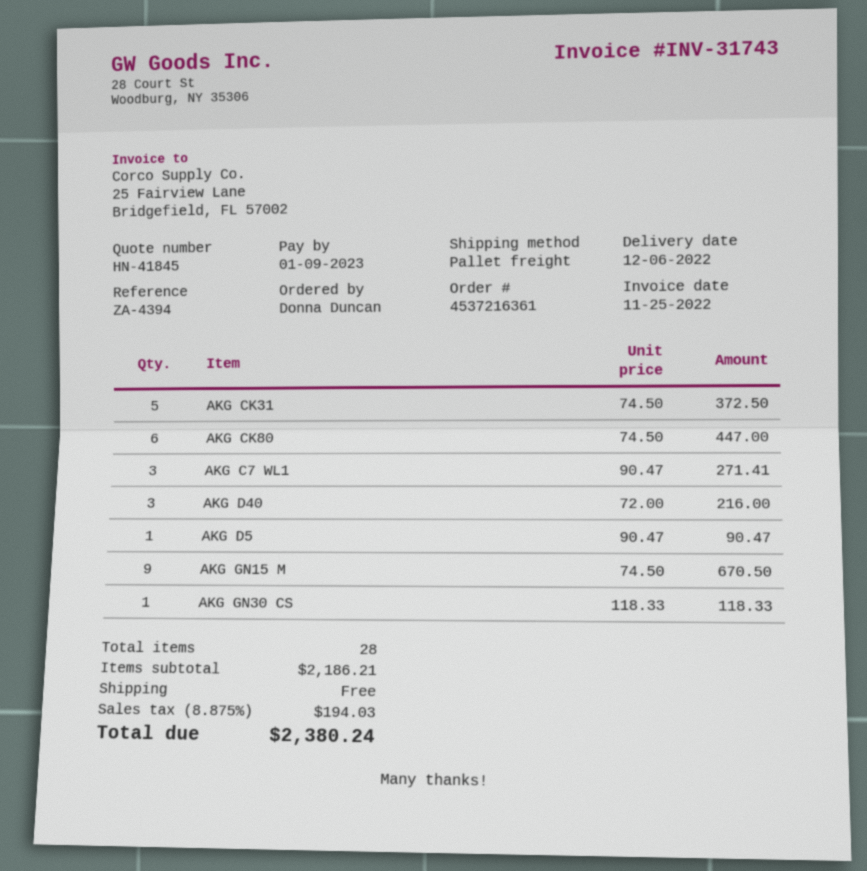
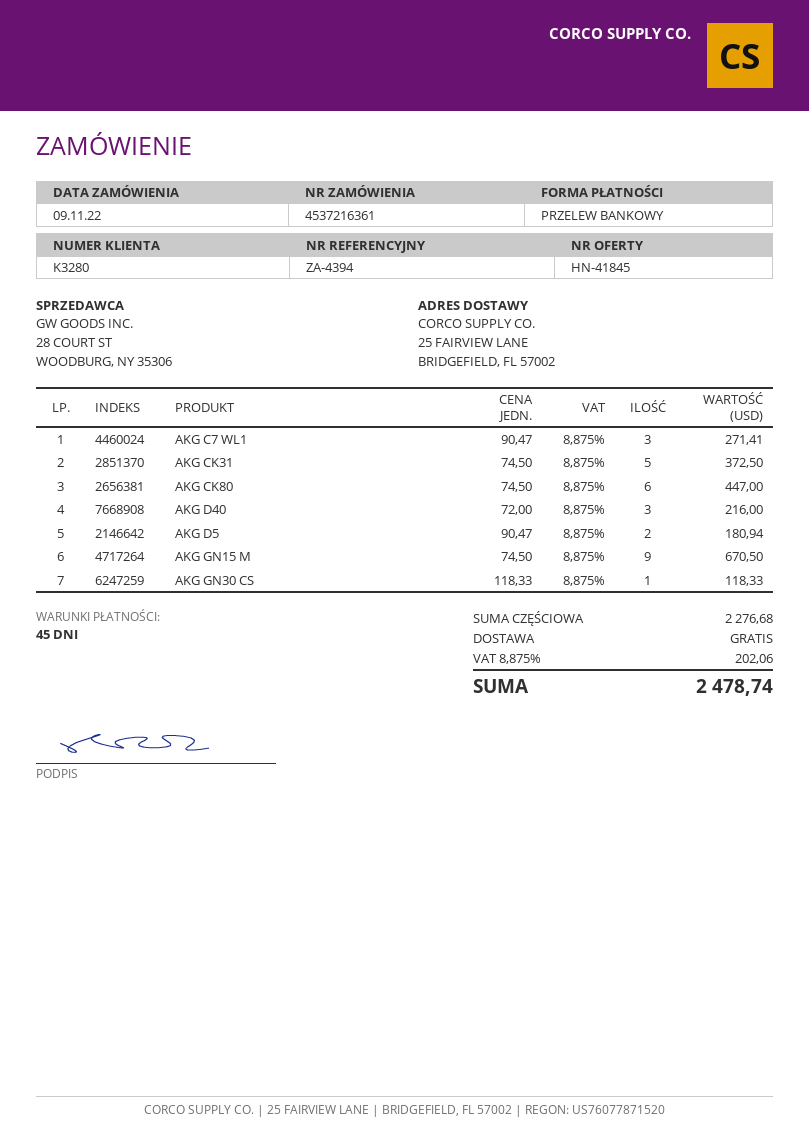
AKG D5: 1 x 90.47 = 90.47 -> 2 x 90.47 = 180.94
subtotal: 2186.21 -> 2276.68
tax: 8.875% = 194.03 -> 8.875% = 202.06
total: 2380.24 -> 2478.74

